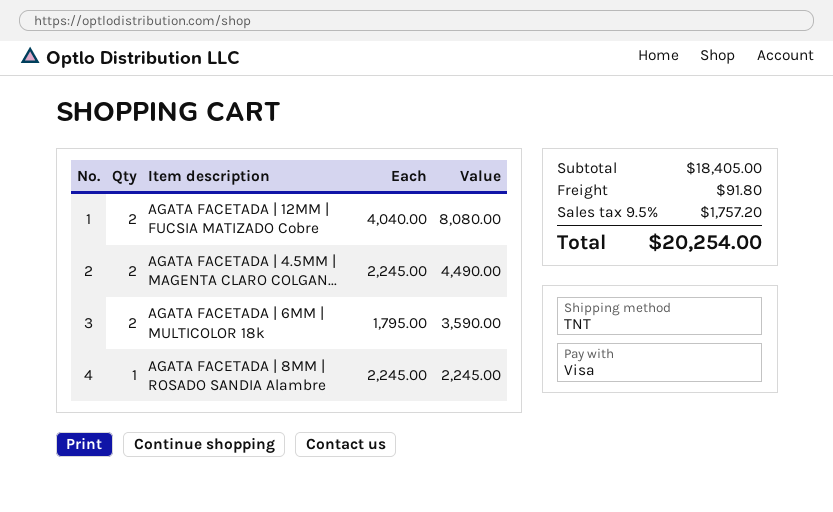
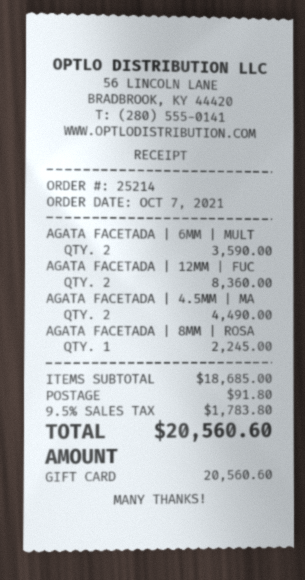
payment method: Visa -> gift card
AGATA FACETADA | 12MM | FUCSIA MATIZADO Cobre: 2 for 8080.00 -> 2 for 8360.00
subtotal: 18405.00 -> 18685.00
tax: 9.5% = 1757.20 -> 9.5% = 1783.80
total: 20254.00 -> 20560.60

